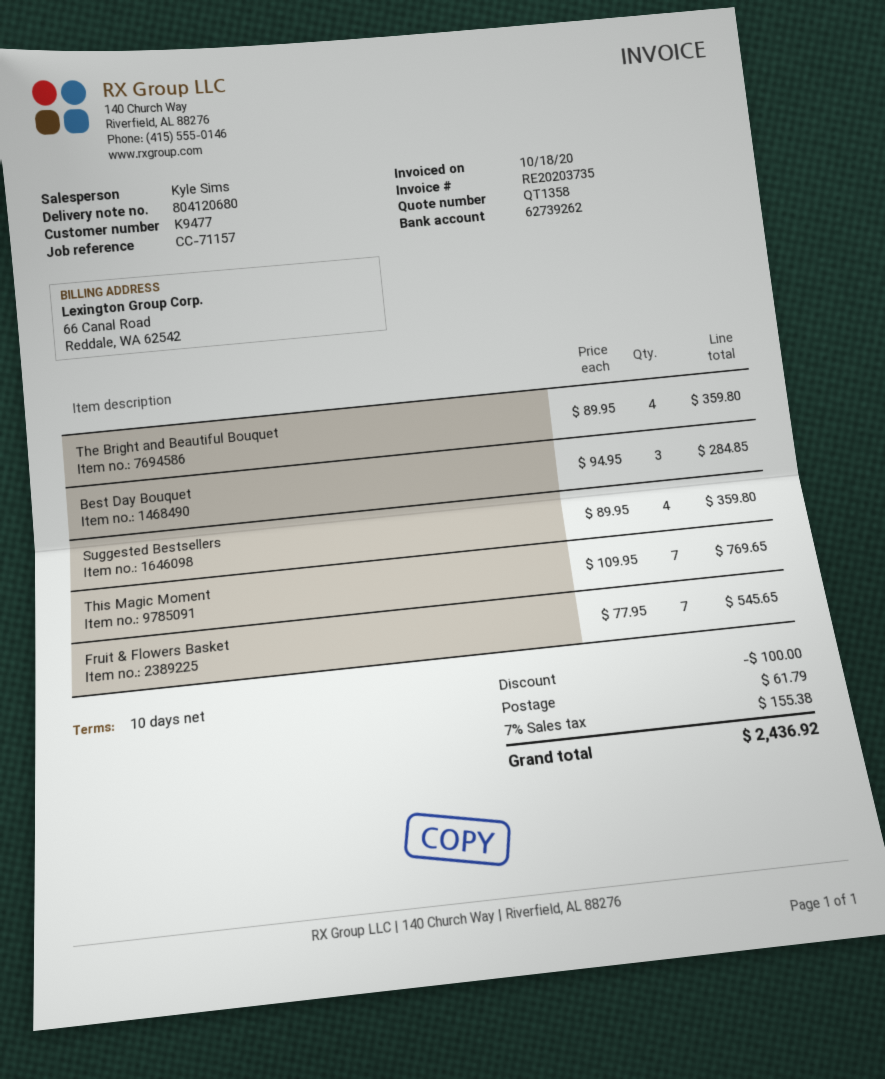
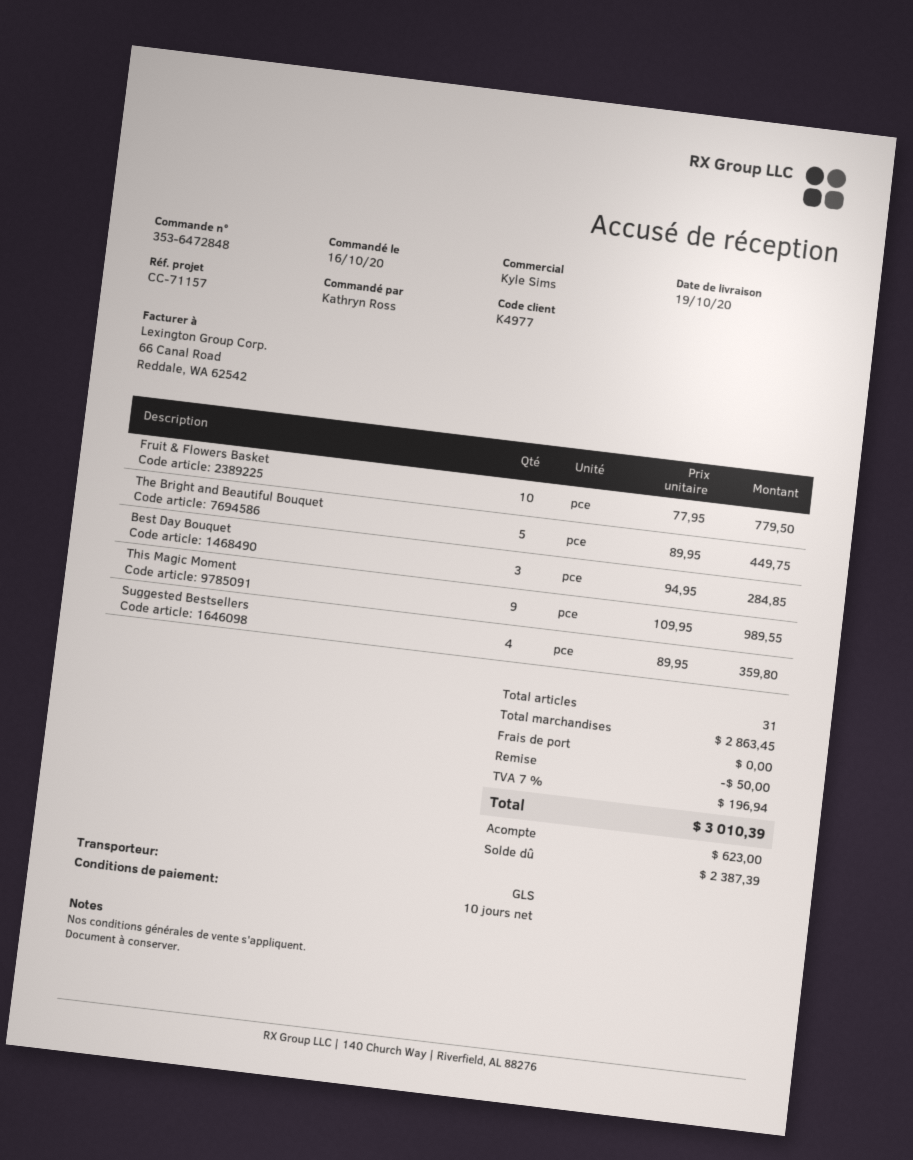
customer number: K9477 -> K4977
The Bright and Beautiful Bouquet: 4 x 89.95 = 359.80 -> 5 x 89.95 = 449.75
This Magic Moment: 7 x 109.95 = 769.65 -> 9 x 109.95 = 989.55
Fruit & Flowers Basket: 7 x 77.95 = 545.65 -> 10 x 77.95 = 779.50
discount: 100.00 -> 50.00
shipping: 61.79 -> 0.00
tax: 7% = 155.38 -> 7% = 196.94
total: 2436.92 -> 3010.39

